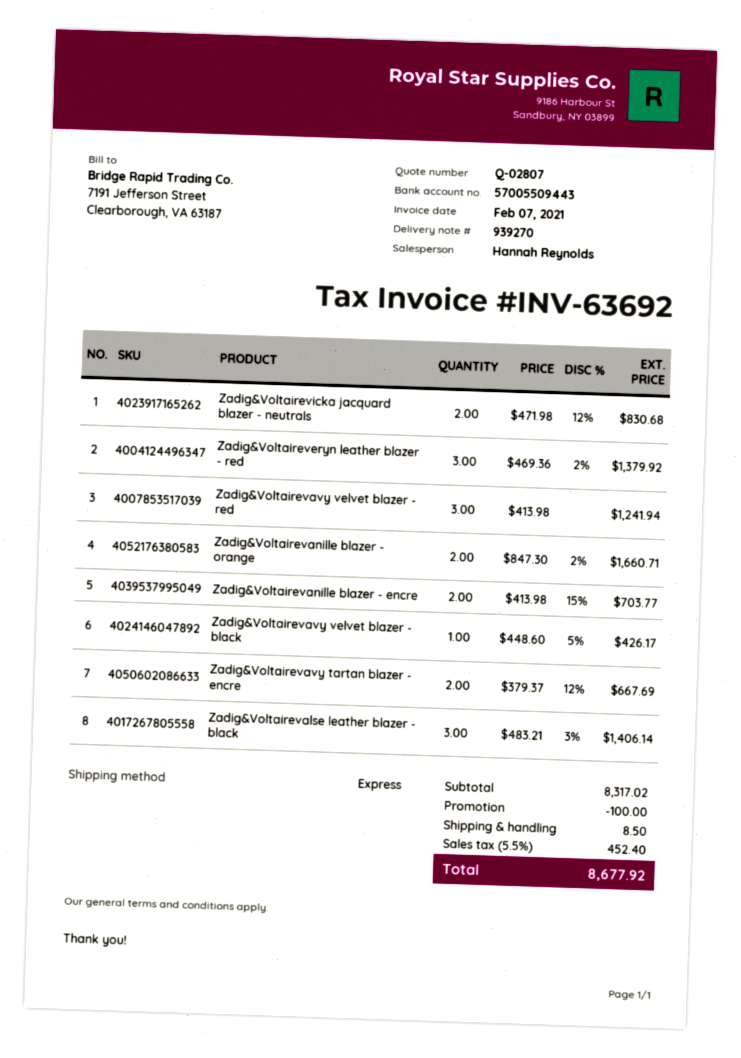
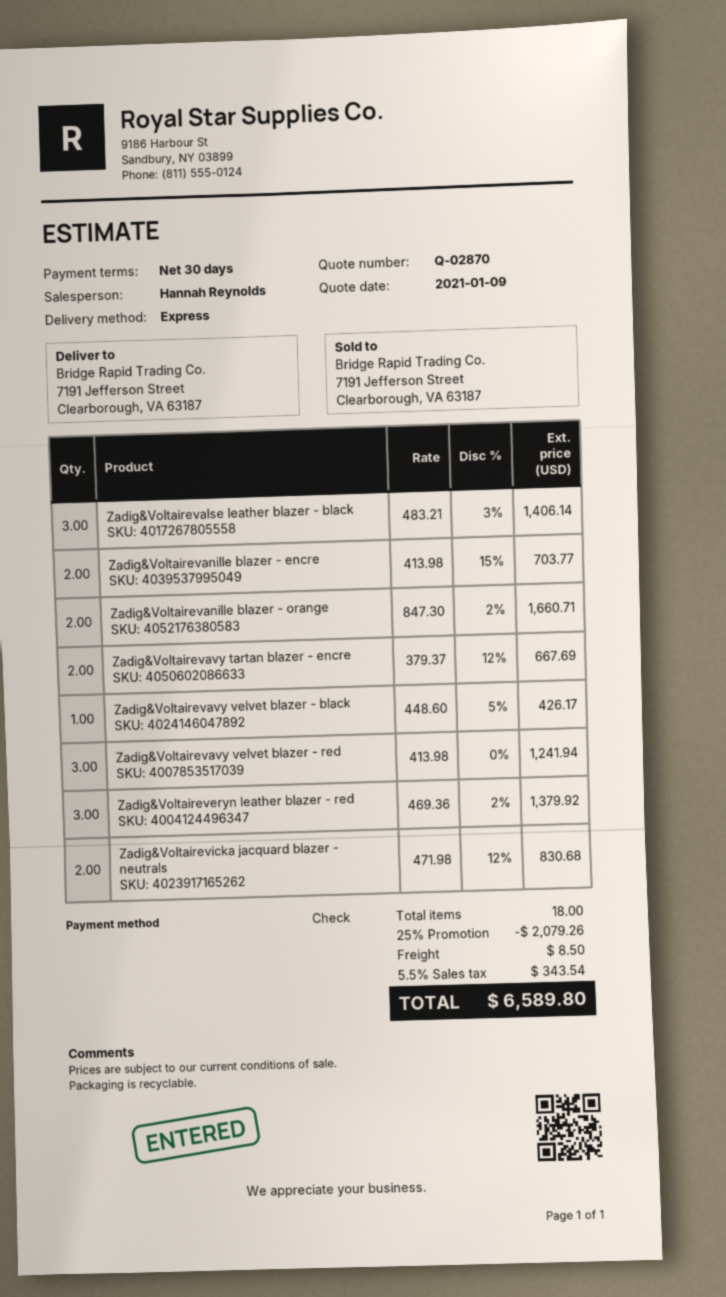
quote number: Q-02807 -> Q-02870
discount: 100.00 -> 2079.26
tax: 5.5% = 452.40 -> 5.5% = 343.54
total: 8677.92 -> 6589.80

